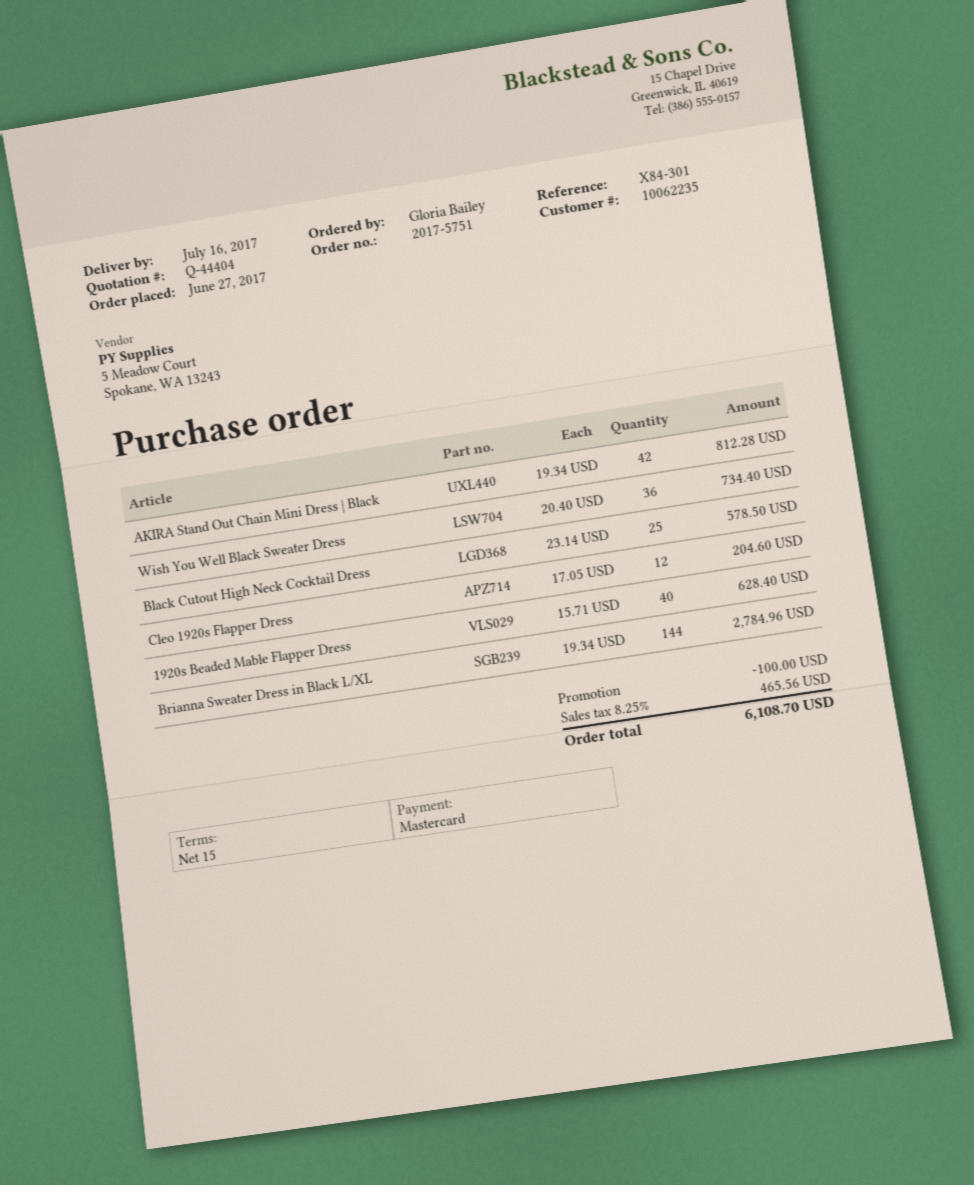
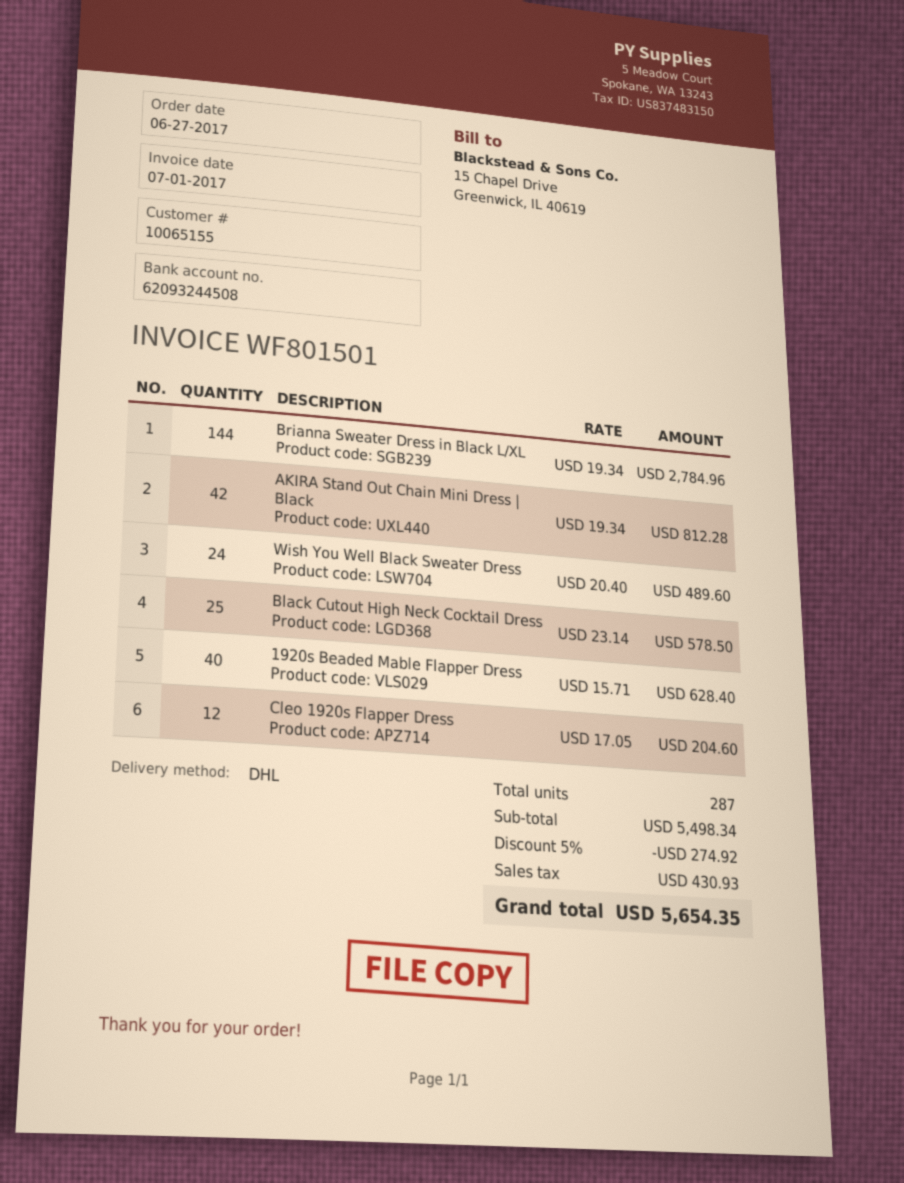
customer number: 10062235 -> 10065155
Wish You Well Black Sweater Dress: 36 x 20.40 = 734.40 -> 24 x 20.40 = 489.60
discount: 100.00 -> 274.92
tax: 465.56 -> 430.93
total: 6108.70 -> 5654.35

